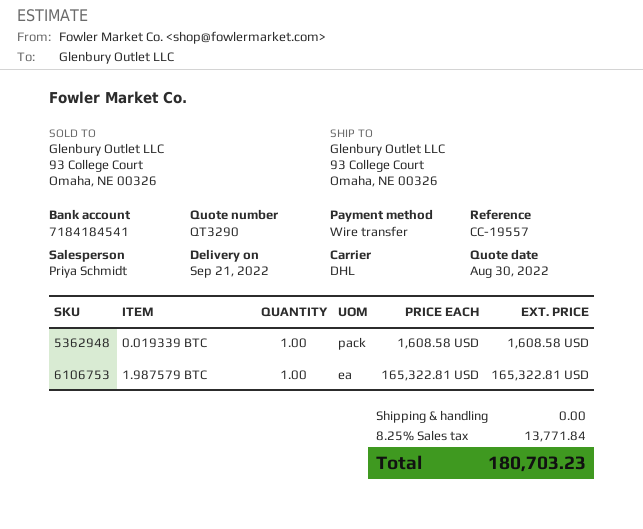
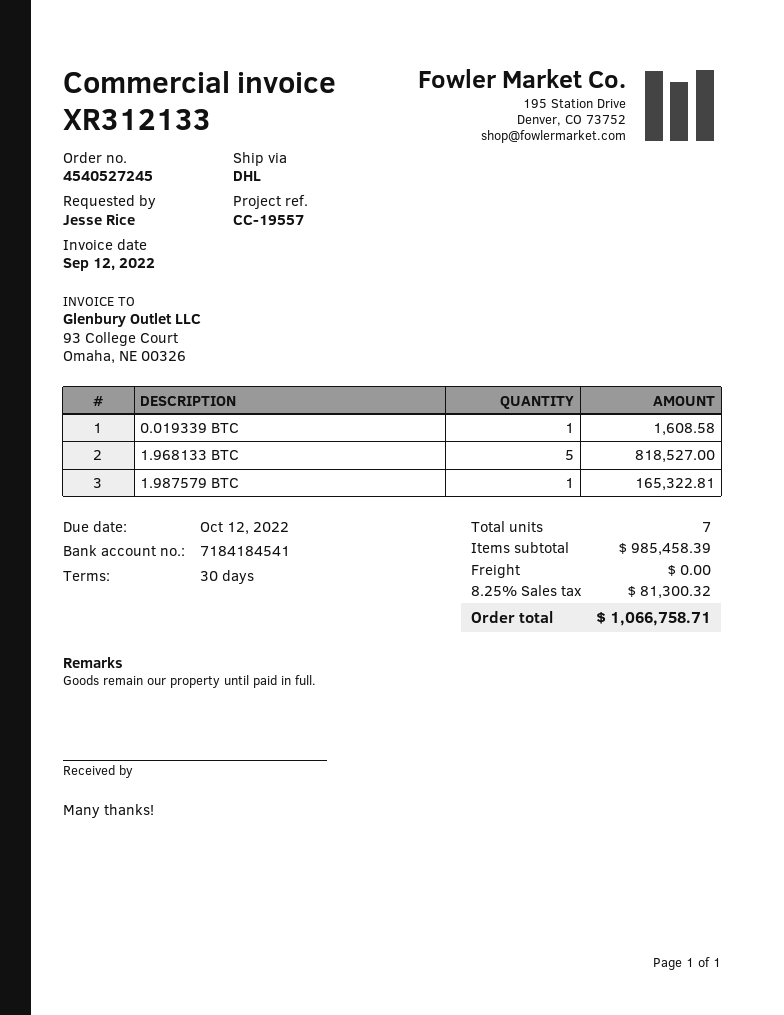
1.968133 BTC: none -> 5 for 818527.00
tax: 8.25% = 13771.84 -> 8.25% = 81300.32
total: 180703.23 -> 1066758.71

